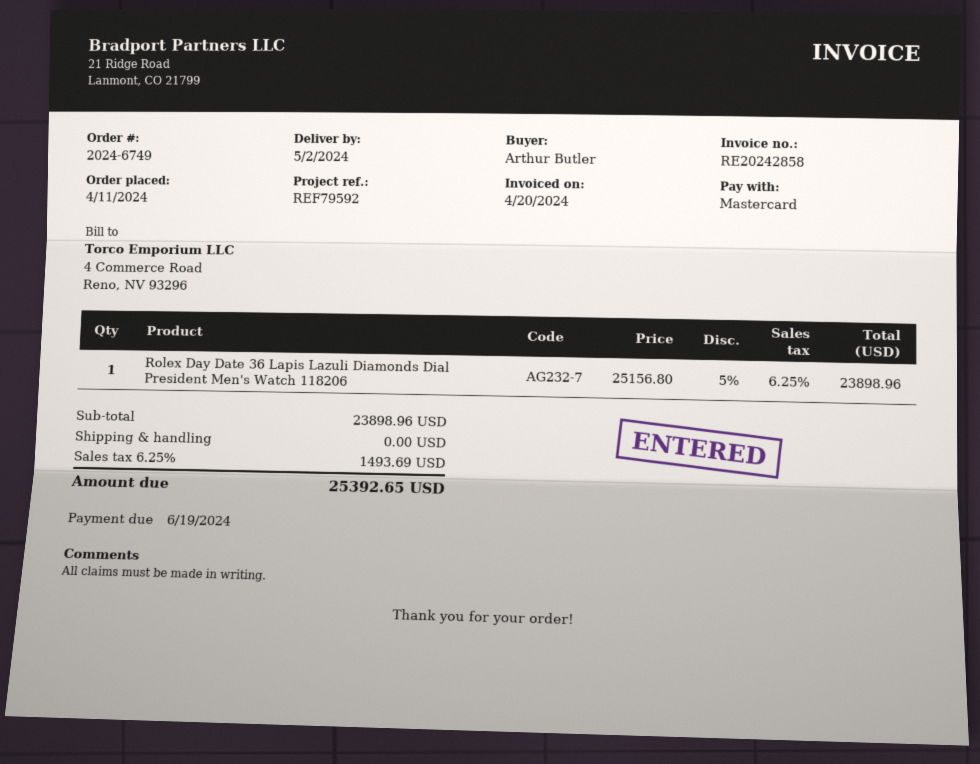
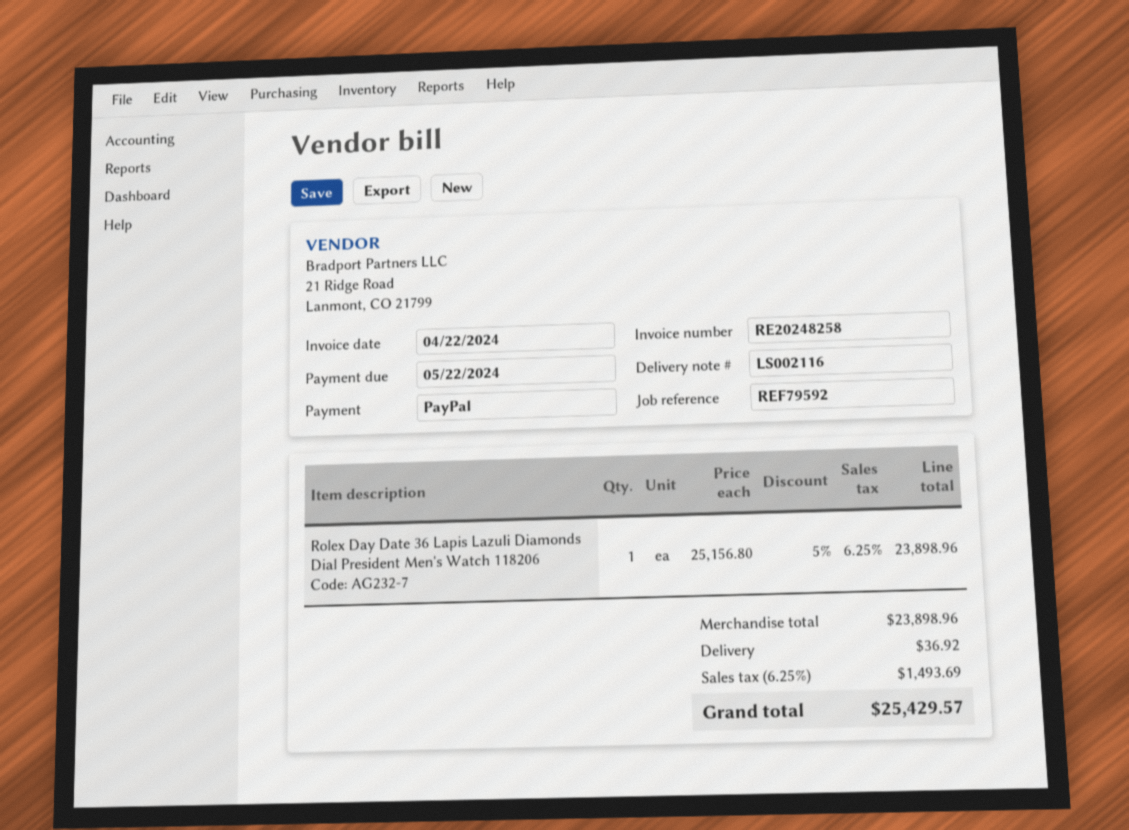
invoice number: RE20242858 -> RE20248258
invoice date: 2024-04-20 -> 2024-04-22
due date: 2024-06-19 -> 2024-05-22
payment method: Mastercard -> PayPal
shipping: 0.00 -> 36.92
total: 25392.65 -> 25429.57

